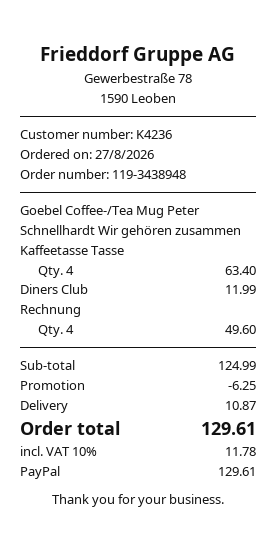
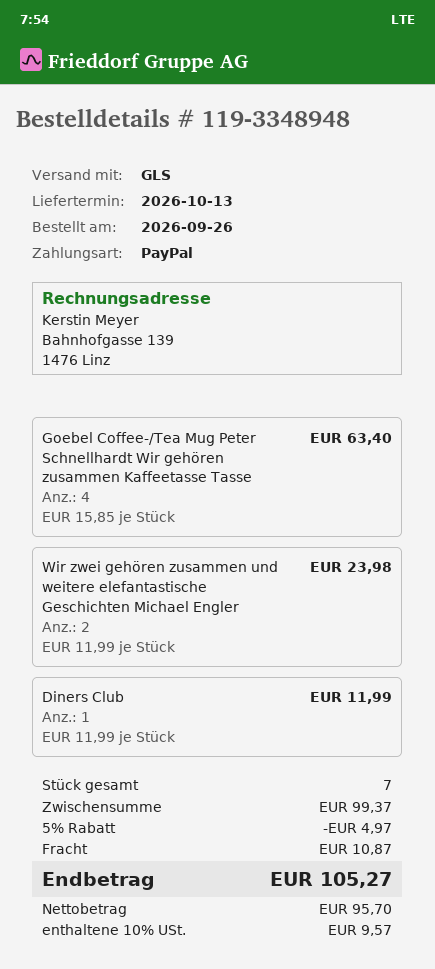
order number: 119-3438948 -> 119-3348948
order date: 2026-08-27 -> 2026-09-26
Rechnung: 4 for 49.60 -> none
Wir zwei gehören zusammen und weitere elefantastische Geschichten Michael Engler: none -> 2 for 23.98
subtotal: 124.99 -> 99.37
discount: 6.25 -> 4.97
tax: 10% = 11.78 -> 10% = 9.57
total: 129.61 -> 105.27

